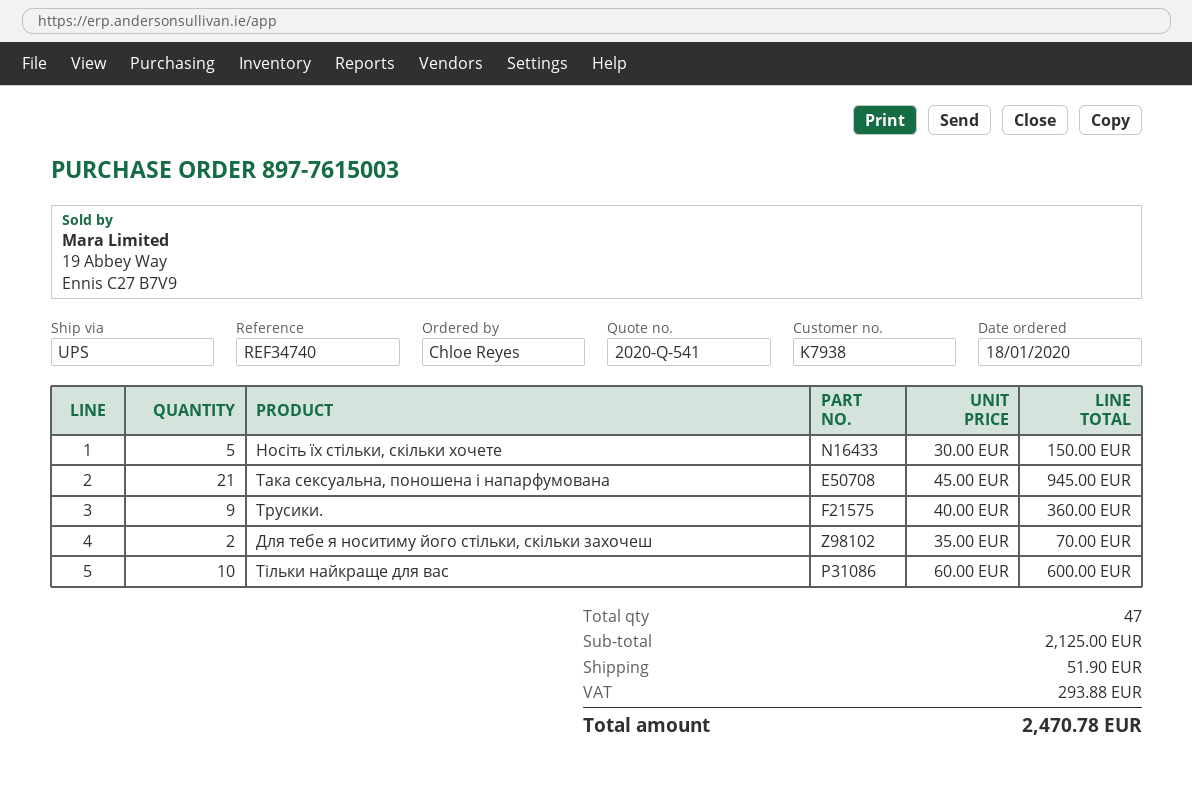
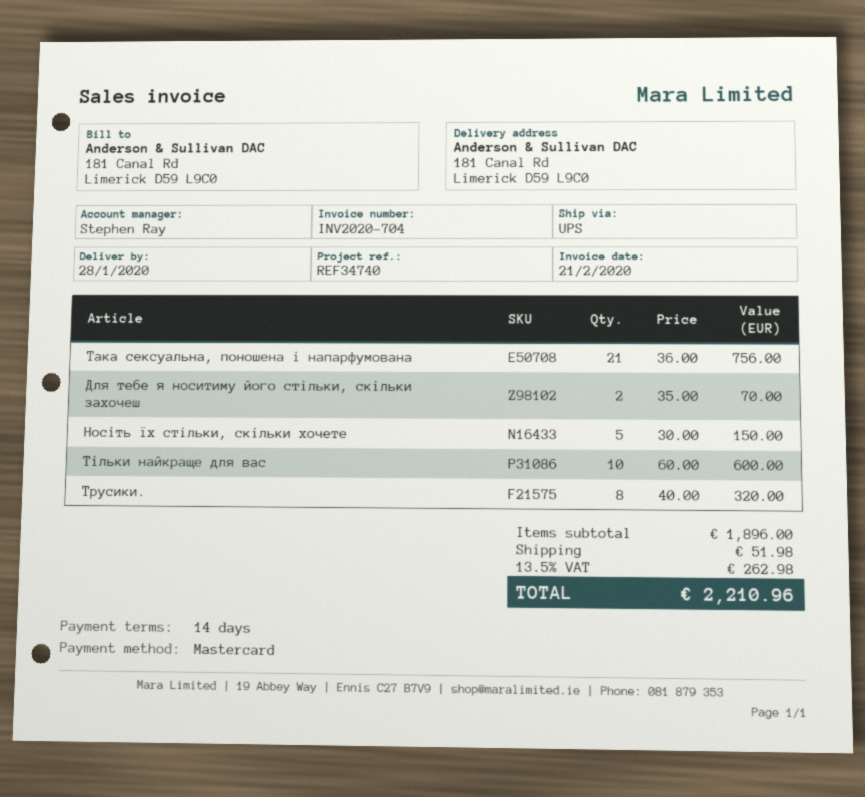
Така сексуальна, поношена і напарфумована: 21 x 45.00 = 945.00 -> 21 x 36.00 = 756.00
Трусики.: 9 x 40.00 = 360.00 -> 8 x 40.00 = 320.00
subtotal: 2125.00 -> 1896.00
shipping: 51.90 -> 51.98
tax: 293.88 -> 262.98
total: 2470.78 -> 2210.96

